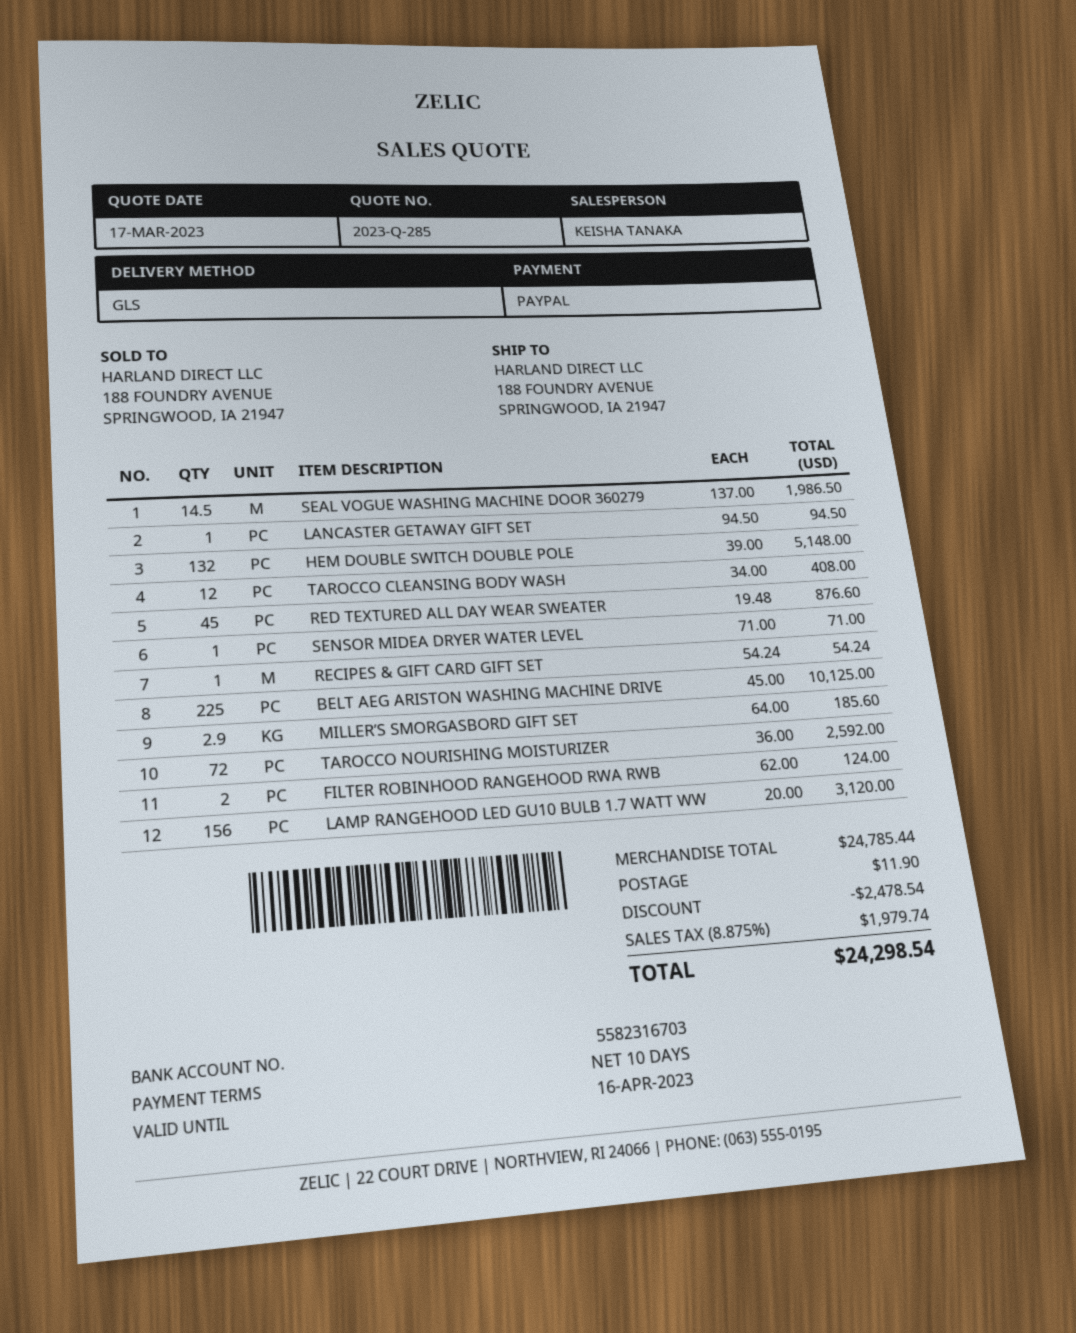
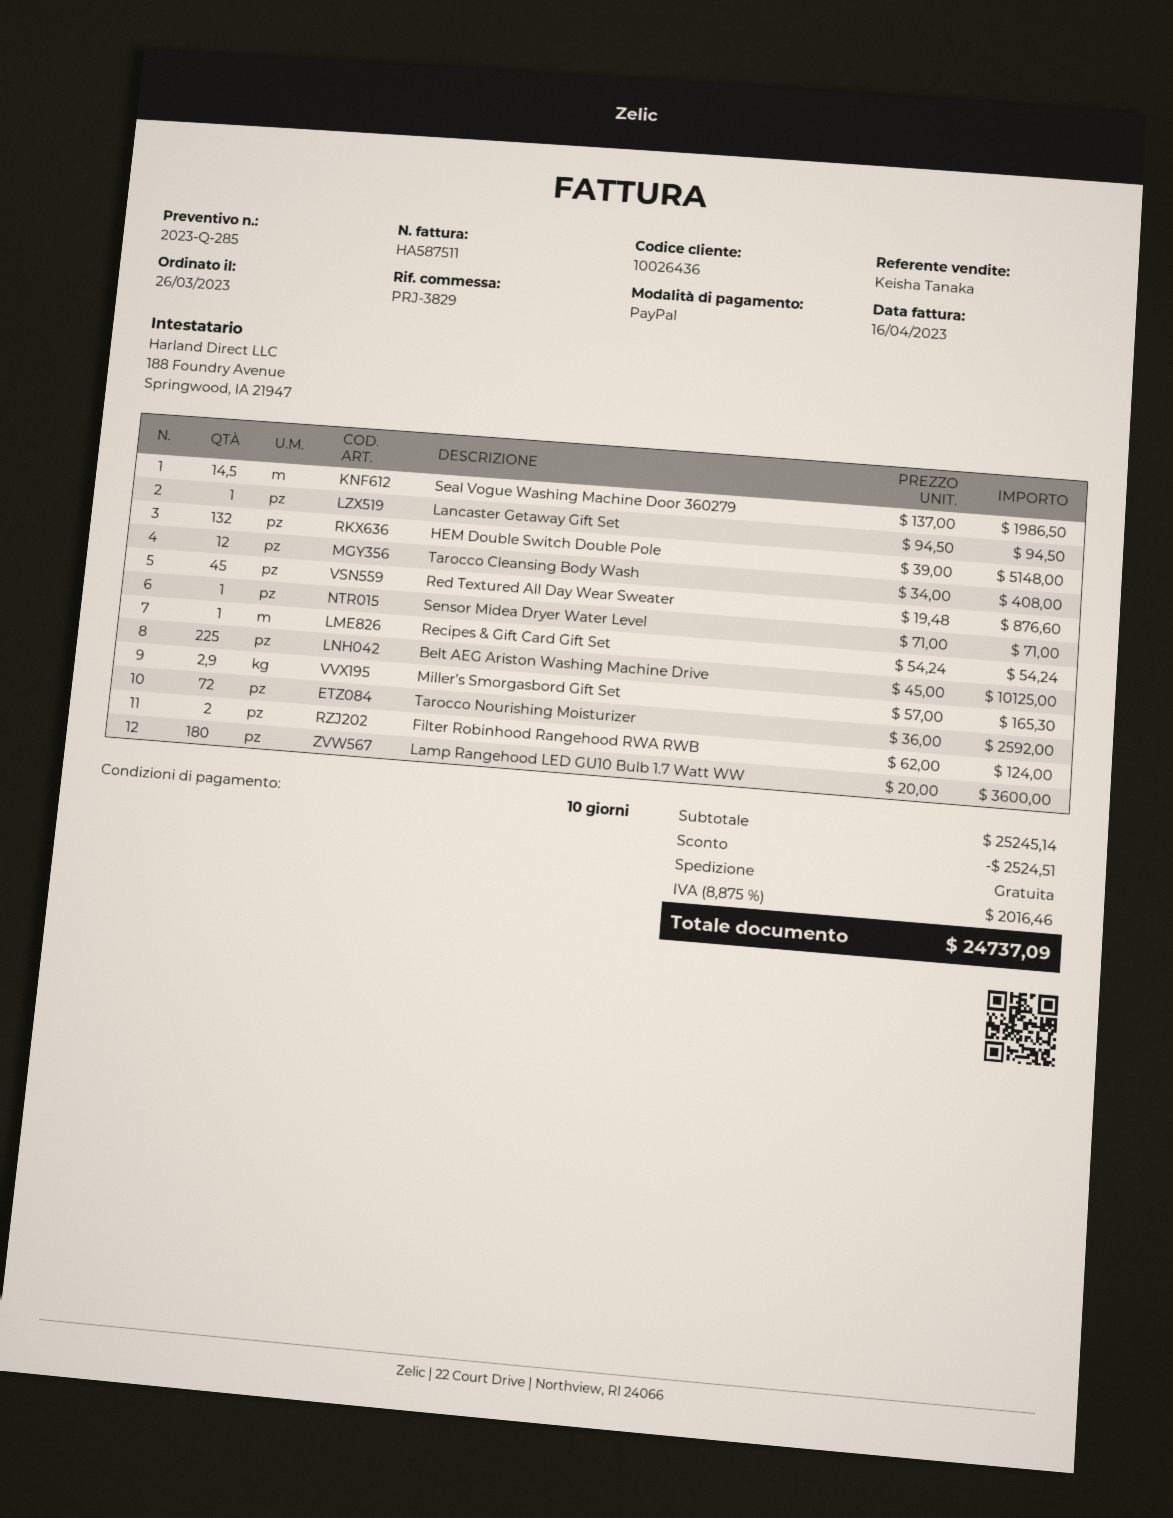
MILLER’S SMORGASBORD GIFT SET: 2.9 x 64.00 = 185.60 -> 2.9 x 57.00 = 165.30
LAMP RANGEHOOD LED GU10 BULB 1.7 WATT WW: 156 x 20.00 = 3120.00 -> 180 x 20.00 = 3600.00
subtotal: 24785.44 -> 25245.14
discount: 2478.54 -> 2524.51
shipping: 11.90 -> 0.00
tax: 8.875% = 1979.74 -> 8.875% = 2016.46
total: 24298.54 -> 24737.09

